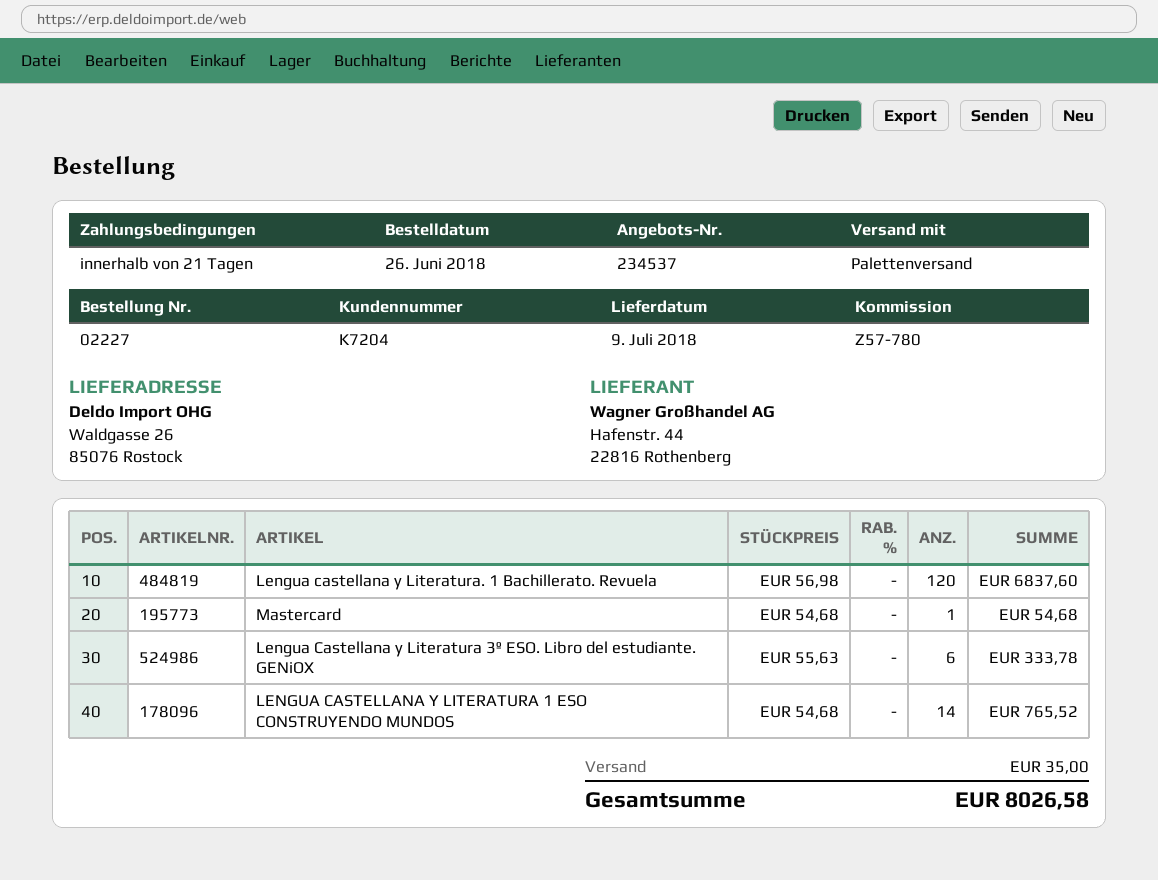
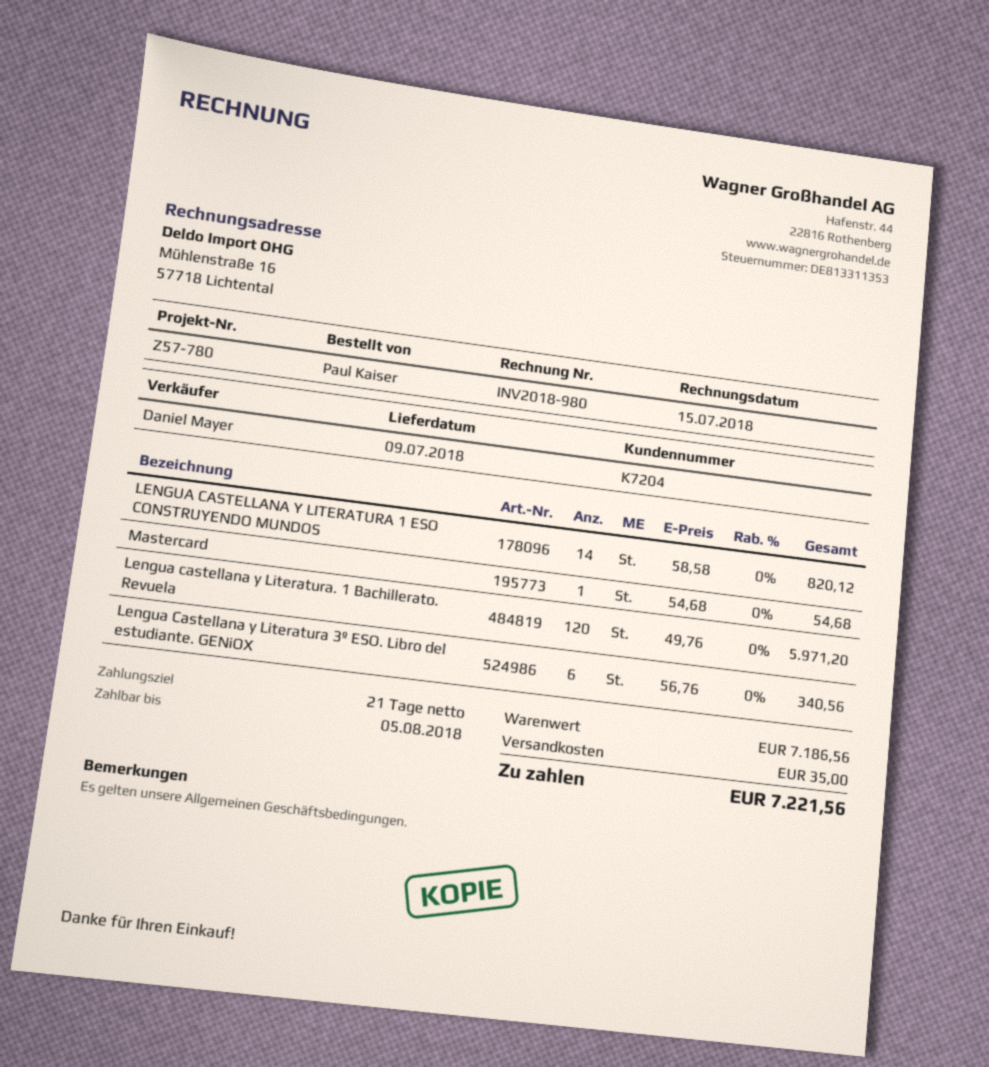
Lengua castellana y Literatura. 1 Bachillerato. Revuela: 120 x 56.98 = 6837.60 -> 120 x 49.76 = 5971.20
Lengua Castellana y Literatura 3º ESO. Libro del estudiante. GENiOX: 6 x 55.63 = 333.78 -> 6 x 56.76 = 340.56
LENGUA CASTELLANA Y LITERATURA 1 ESO CONSTRUYENDO MUNDOS: 14 x 54.68 = 765.52 -> 14 x 58.58 = 820.12
total: 8026.58 -> 7221.56

